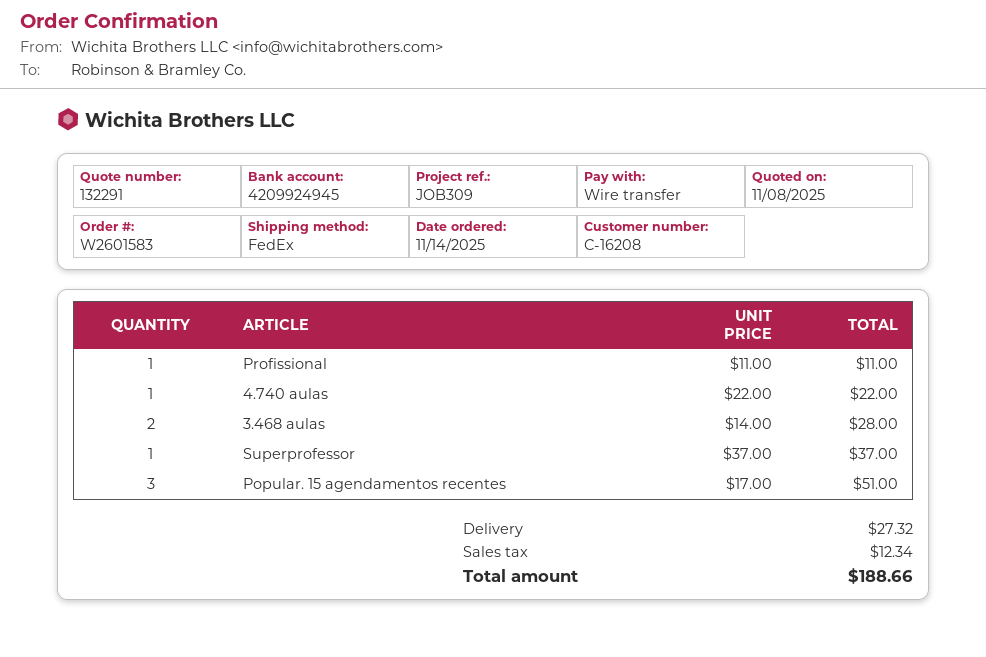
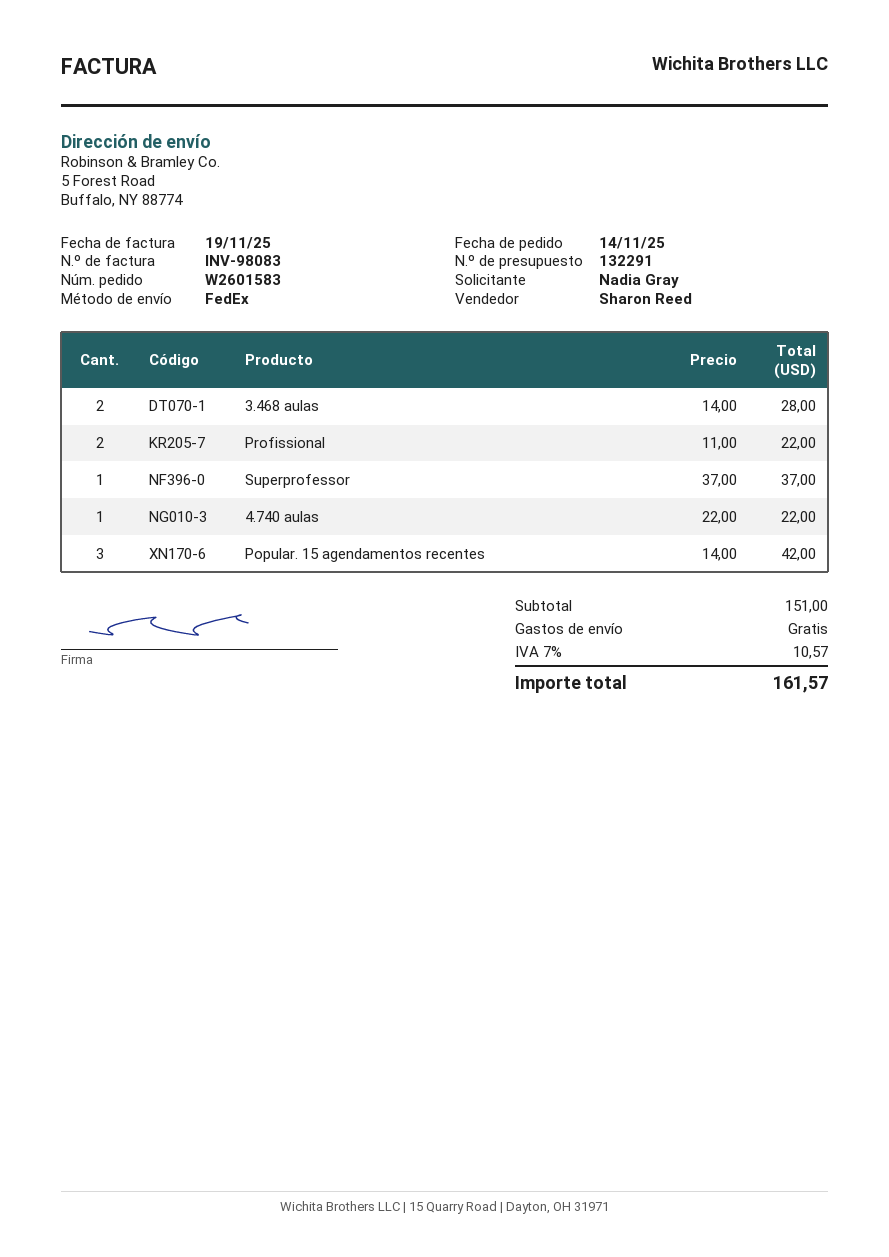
Profissional: 1 x 11.00 = 11.00 -> 2 x 11.00 = 22.00
Popular. 15 agendamentos recentes: 3 x 17.00 = 51.00 -> 3 x 14.00 = 42.00
shipping: 27.32 -> 0.00
tax: 12.34 -> 10.57
total: 188.66 -> 161.57

